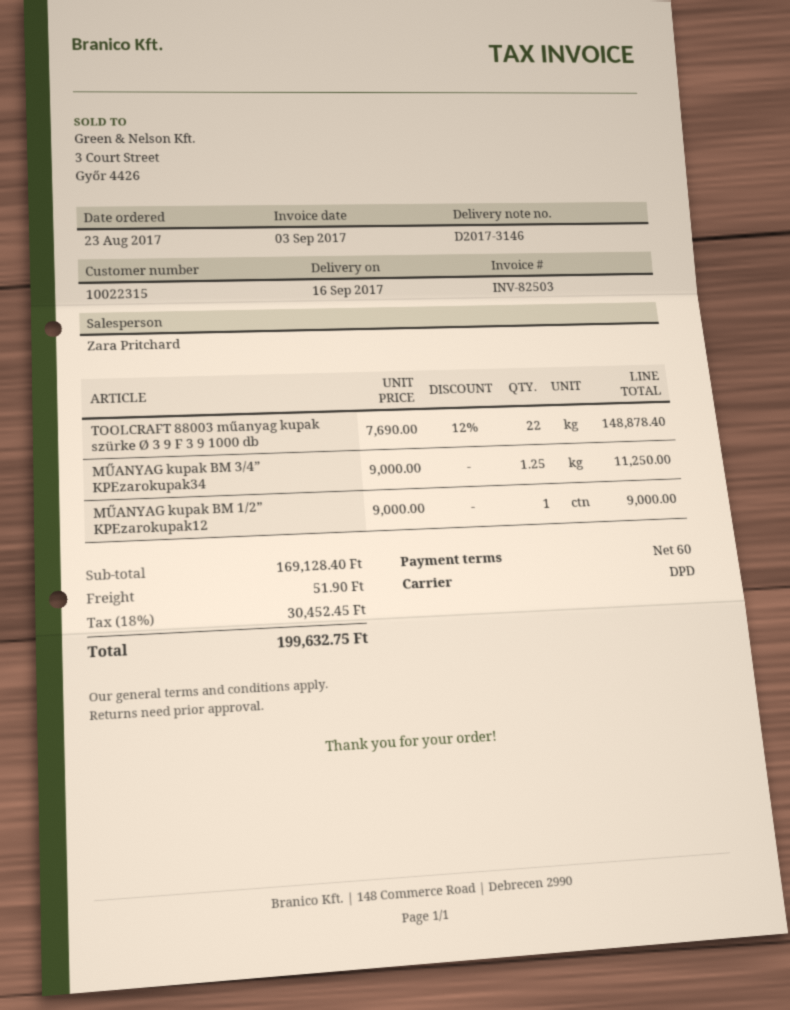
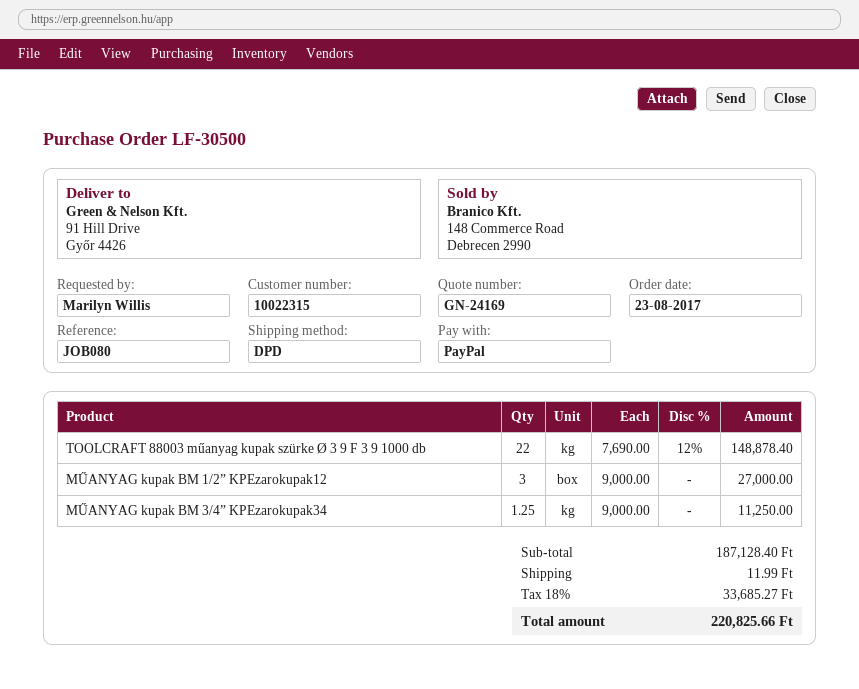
MŰANYAG kupak BM 1/2” KPEzarokupak12: 1 x 9000.00 = 9000.00 -> 3 x 9000.00 = 27000.00
subtotal: 169128.40 -> 187128.40
shipping: 51.90 -> 11.99
tax: 18% = 30452.45 -> 18% = 33685.27
total: 199632.75 -> 220825.66

